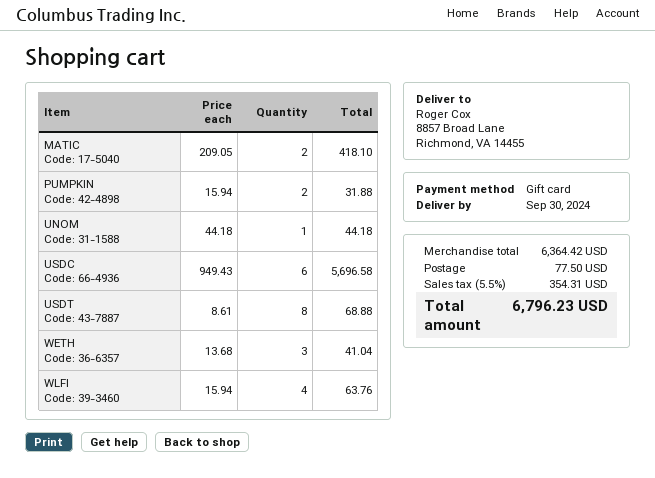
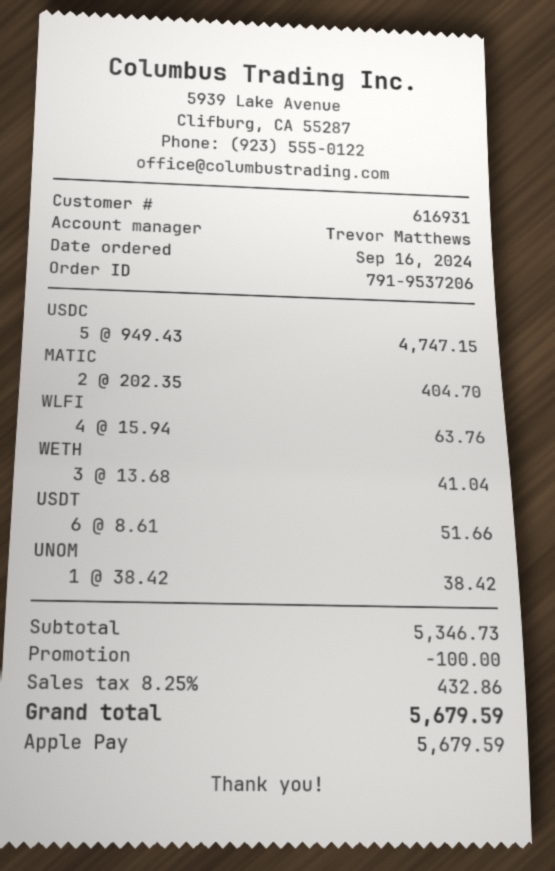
payment method: gift card -> Apple Pay
MATIC: 2 x 209.05 = 418.10 -> 2 x 202.35 = 404.70
PUMPKIN: 2 x 15.94 = 31.88 -> none
UNOM: 1 x 44.18 = 44.18 -> 1 x 38.42 = 38.42
USDC: 6 x 949.43 = 5696.58 -> 5 x 949.43 = 4747.15
USDT: 8 x 8.61 = 68.88 -> 6 x 8.61 = 51.66
subtotal: 6364.42 -> 5346.73
discount: none -> 100.00
shipping: 77.50 -> none
tax: 5.5% = 354.31 -> 8.25% = 432.86
total: 6796.23 -> 5679.59

